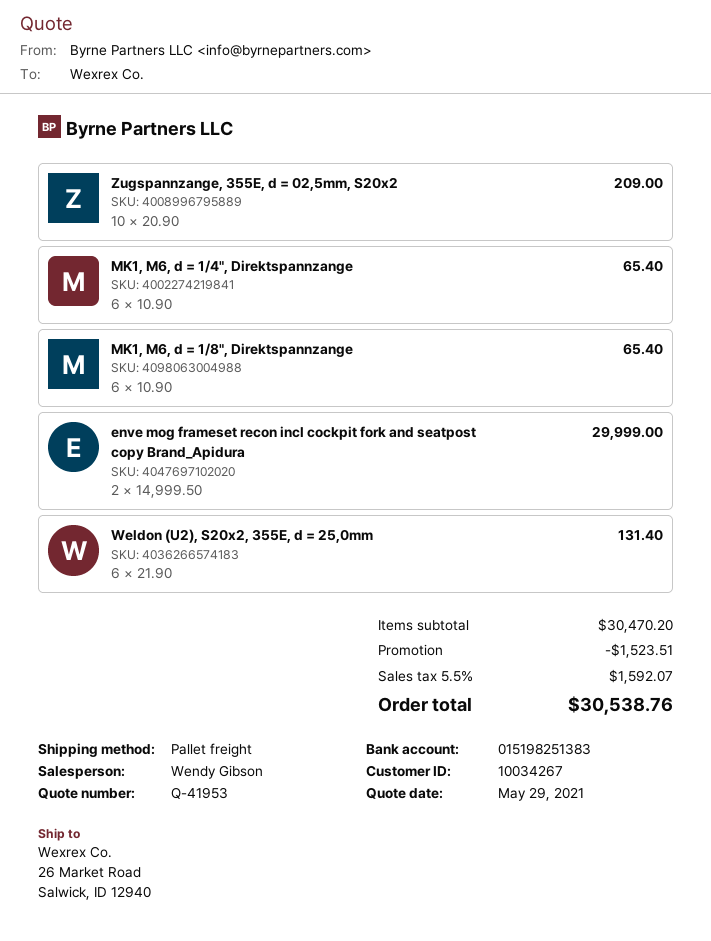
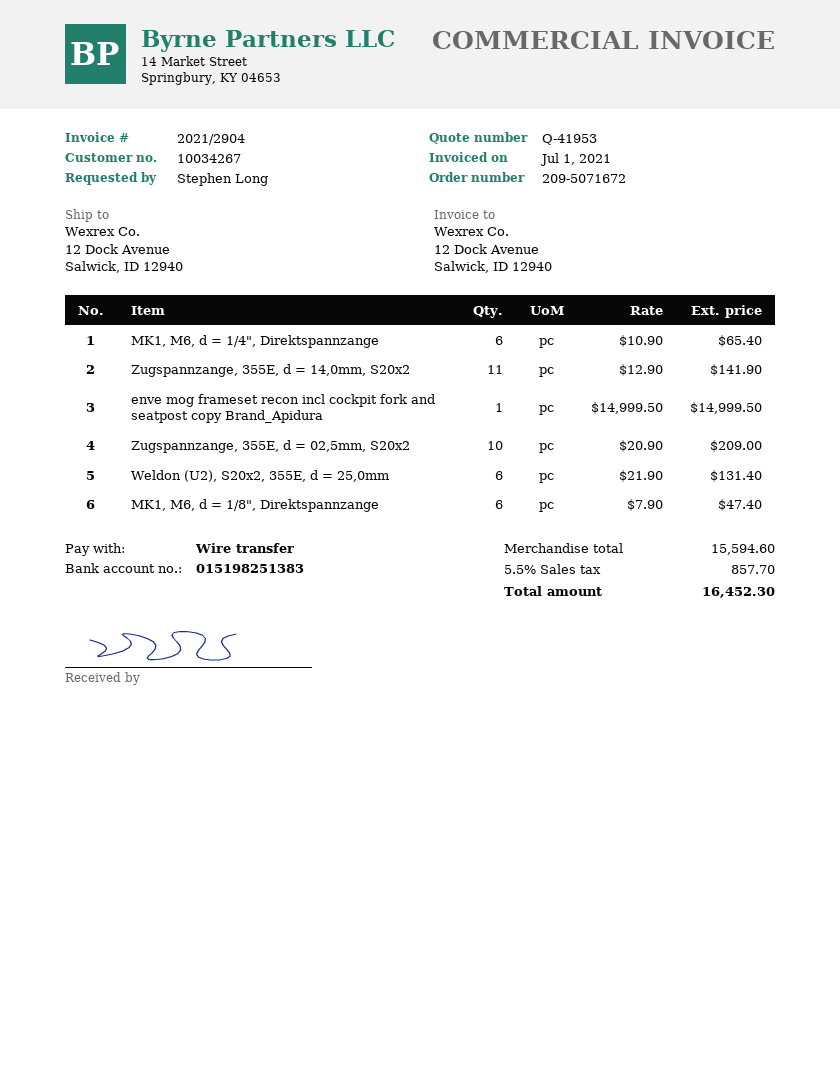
ship to: 26 Market Road, Salwick, ID 12940 -> 12 Dock Avenue, Salwick, ID 12940
MK1, M6, d = 1/8", Direktspannzange: 6 x 10.90 = 65.40 -> 6 x 7.90 = 47.40
enve mog frameset recon incl cockpit fork and seatpost copy Brand_Apidura: 2 x 14999.50 = 29999.00 -> 1 x 14999.50 = 14999.50
Zugspannzange, 355E, d = 14,0mm, S20x2: none -> 11 x 12.90 = 141.90
subtotal: 30470.20 -> 15594.60
discount: 1523.51 -> none
tax: 5.5% = 1592.07 -> 5.5% = 857.70
total: 30538.76 -> 16452.30

